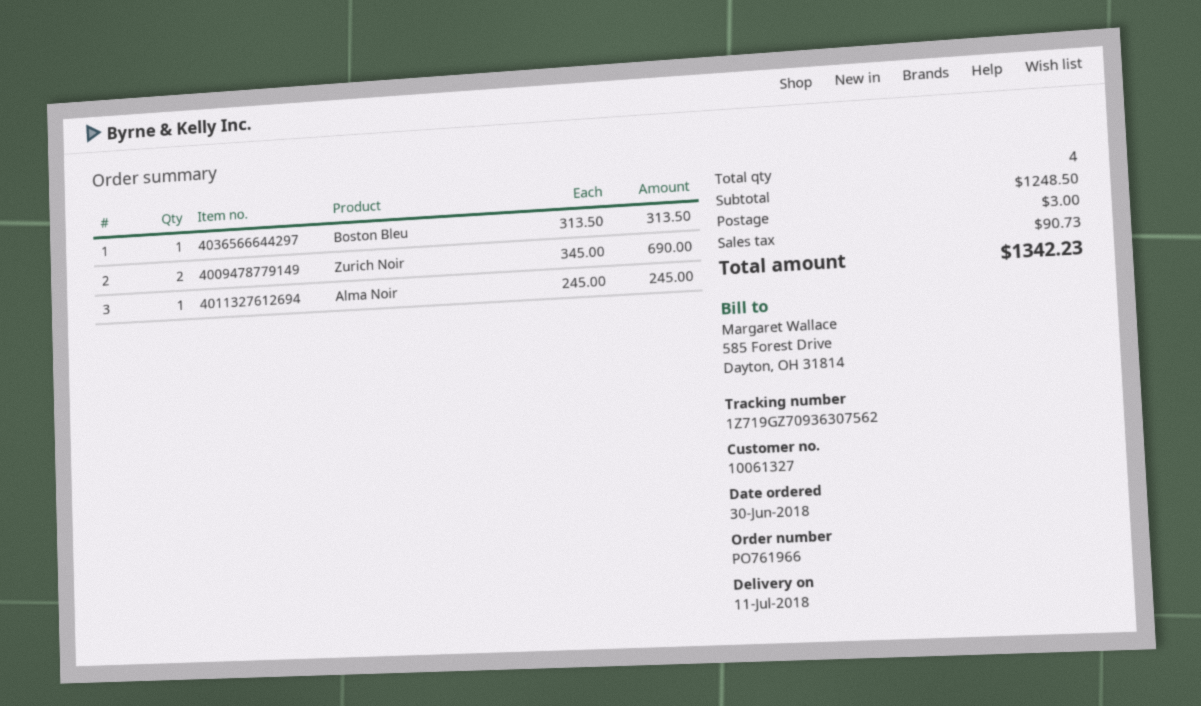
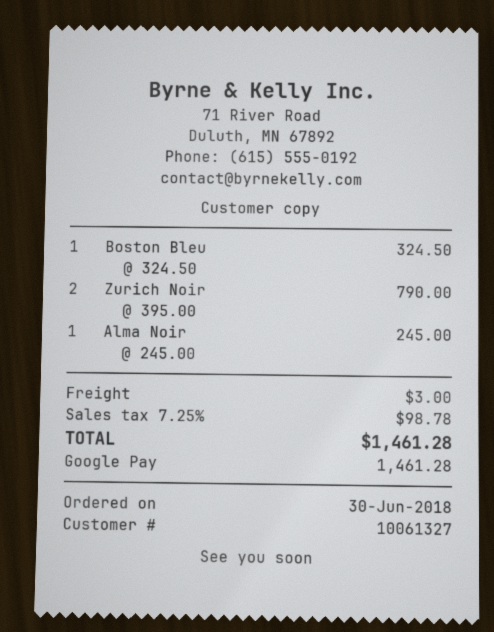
Boston Bleu: 1 x 313.50 = 313.50 -> 1 x 324.50 = 324.50
Zurich Noir: 2 x 345.00 = 690.00 -> 2 x 395.00 = 790.00
tax: 90.73 -> 98.78
total: 1342.23 -> 1461.28

